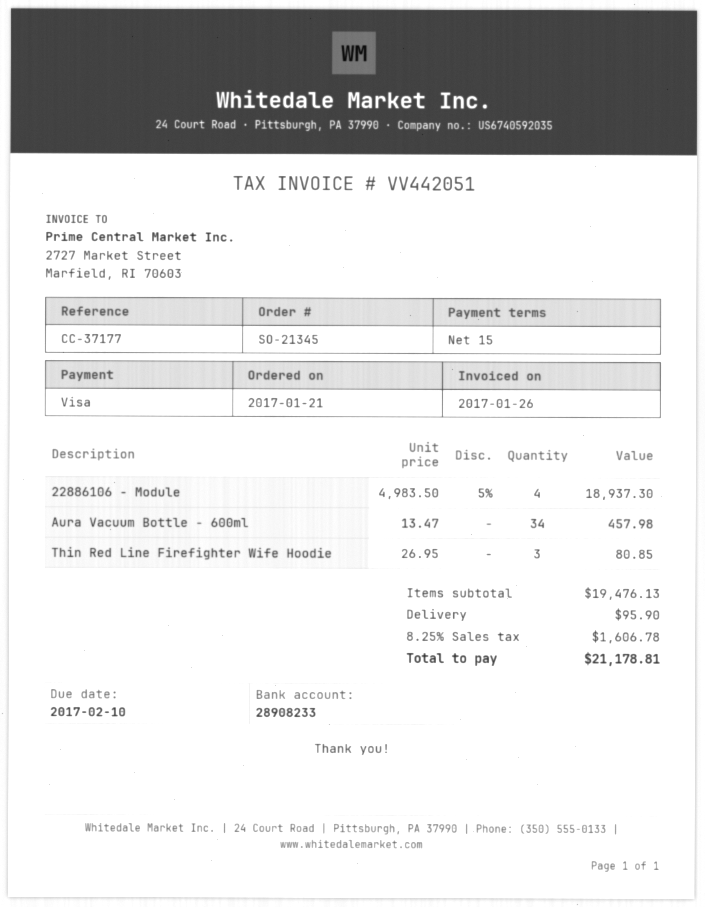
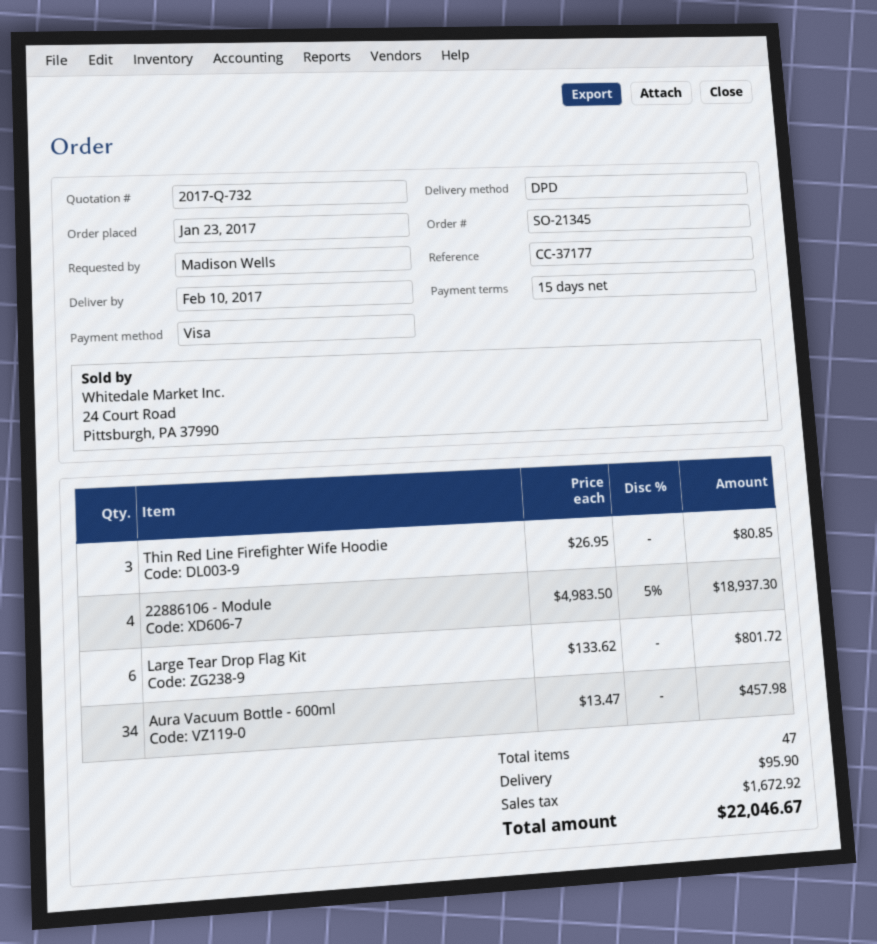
order date: 2017-01-21 -> 2017-01-23
Large Tear Drop Flag Kit: none -> 6 x 133.62 = 801.72
tax: 1606.78 -> 1672.92
total: 21178.81 -> 22046.67

